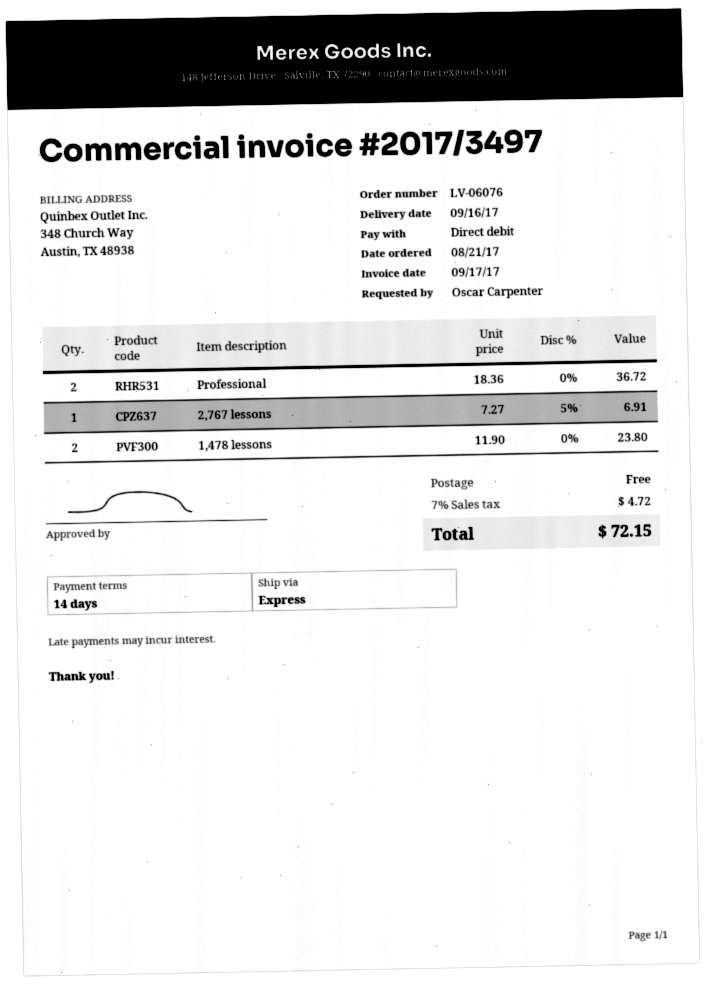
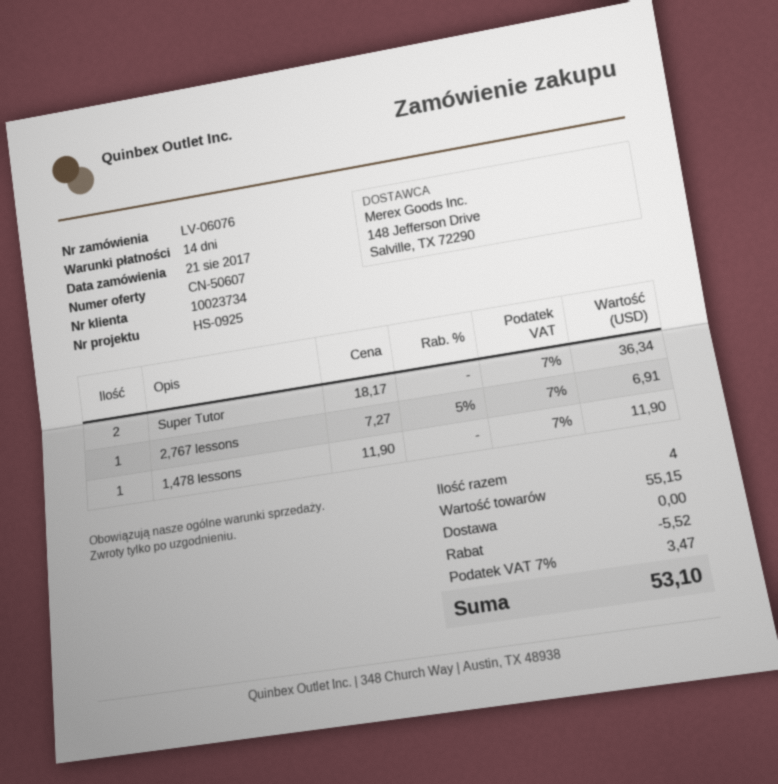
Professional: 2 x 18.36 = 36.72 -> none
1,478 lessons: 2 x 11.90 = 23.80 -> 1 x 11.90 = 11.90
Super Tutor: none -> 2 x 18.17 = 36.34
discount: none -> 5.52
tax: 7% = 4.72 -> 7% = 3.47
total: 72.15 -> 53.10

